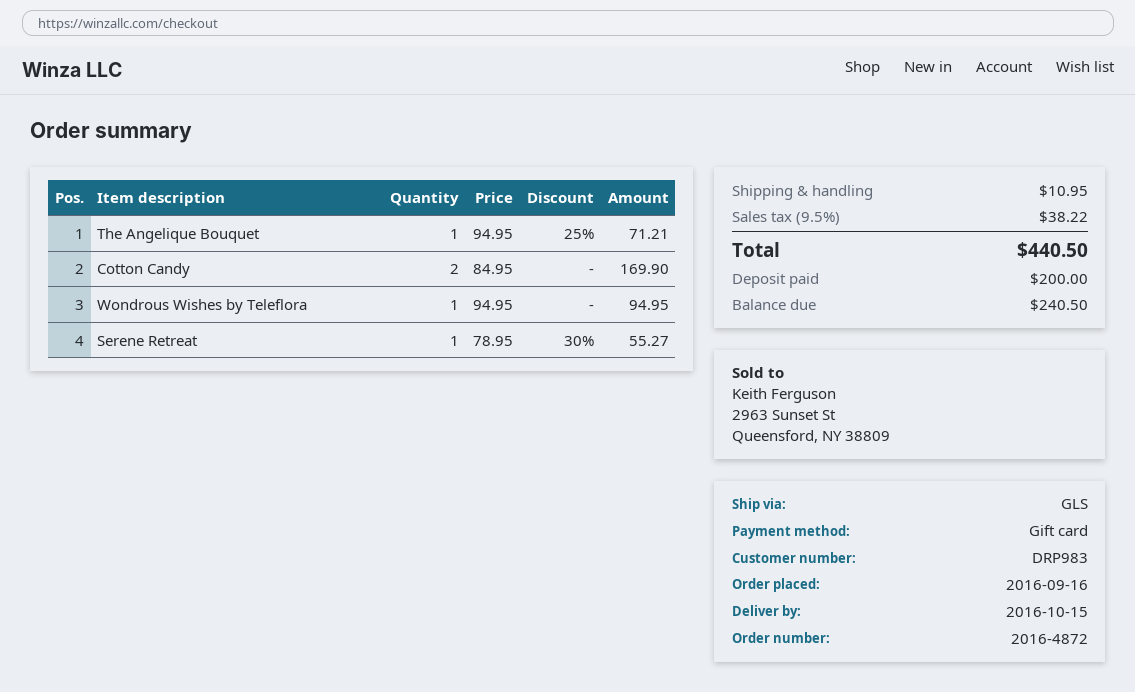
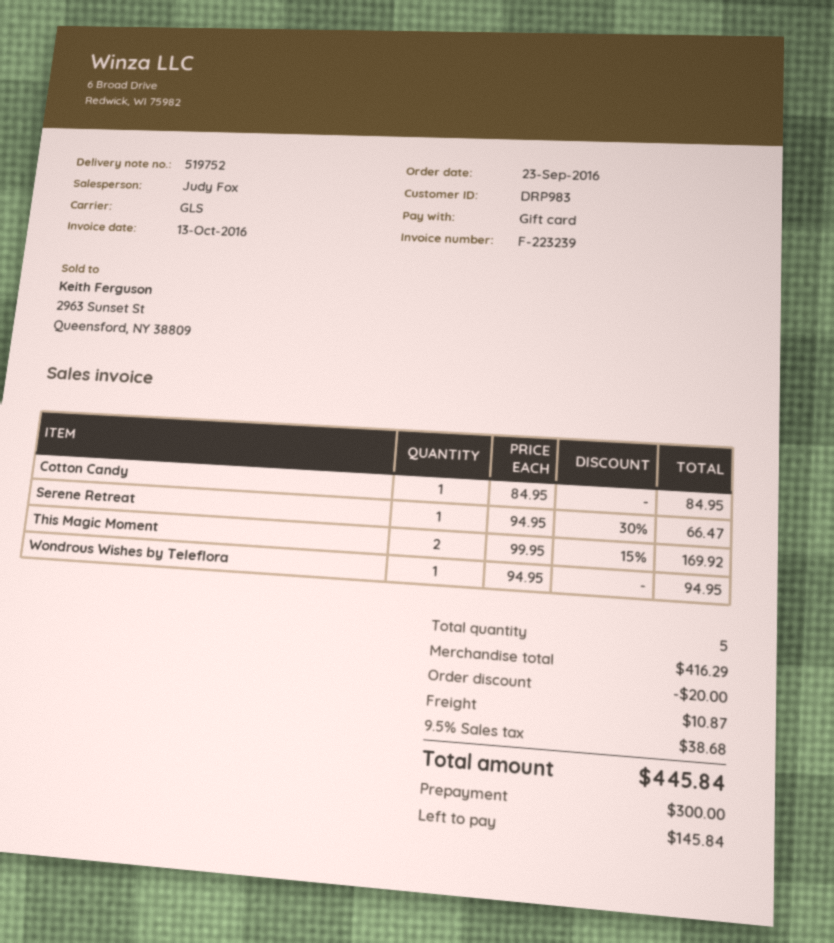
order date: 2016-09-16 -> 2016-09-23
The Angelique Bouquet: 1 x 94.95 - 25% = 71.21 -> none
Cotton Candy: 2 x 84.95 = 169.90 -> 1 x 84.95 = 84.95
Serene Retreat: 1 x 78.95 - 30% = 55.27 -> 1 x 94.95 - 30% = 66.47
This Magic Moment: none -> 2 x 99.95 - 15% = 169.92
discount: none -> 20.00
shipping: 10.95 -> 10.87
tax: 9.5% = 38.22 -> 9.5% = 38.68
total: 440.50 -> 445.84
deposit: 200.00 -> 300.00
balance: 240.50 -> 145.84

